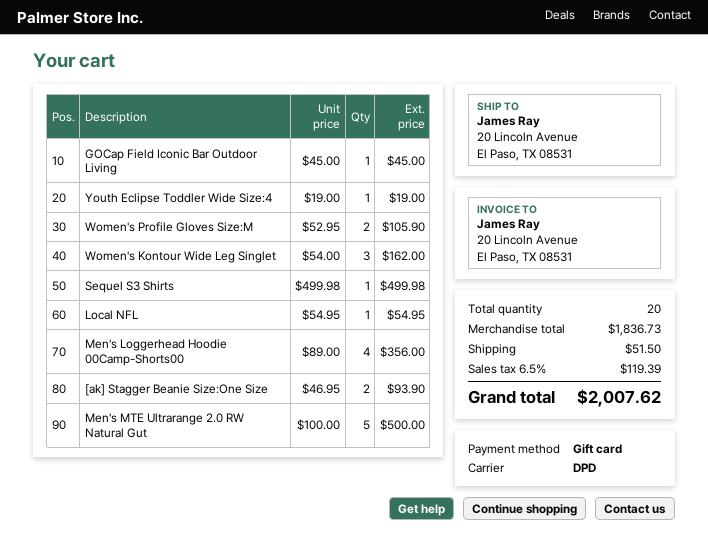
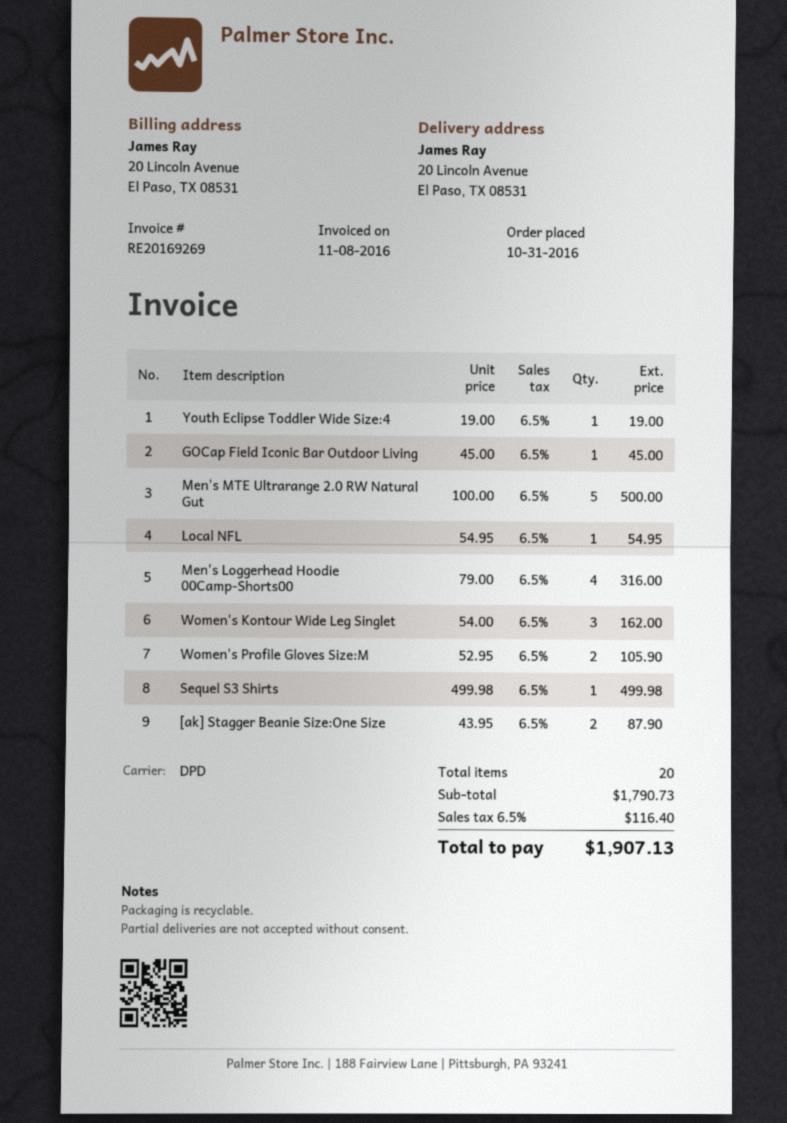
Men's Loggerhead Hoodie 00Camp-Shorts00: 4 x 89.00 = 356.00 -> 4 x 79.00 = 316.00
[ak] Stagger Beanie Size:One Size: 2 x 46.95 = 93.90 -> 2 x 43.95 = 87.90
subtotal: 1836.73 -> 1790.73
shipping: 51.50 -> none
tax: 6.5% = 119.39 -> 6.5% = 116.40
total: 2007.62 -> 1907.13

